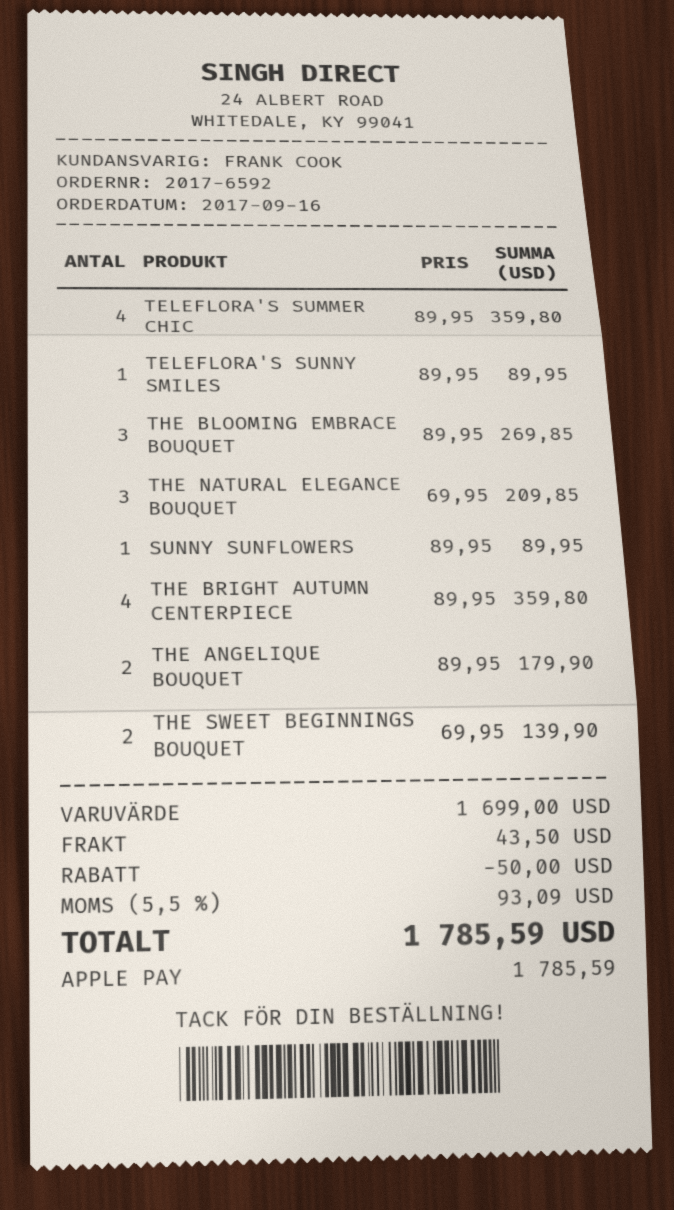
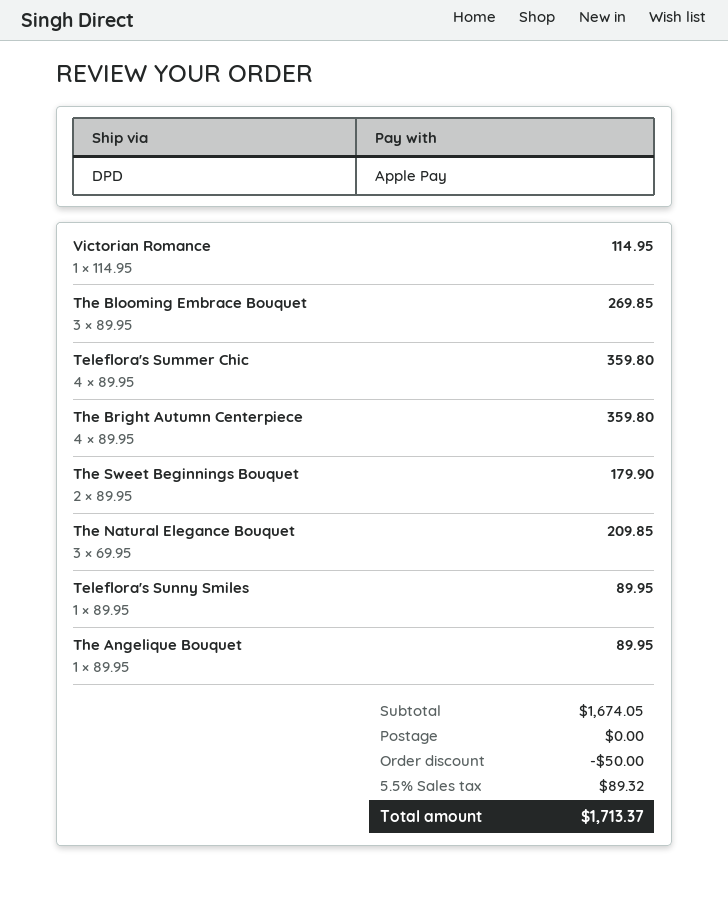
SUNNY SUNFLOWERS: 1 x 89.95 = 89.95 -> none
THE ANGELIQUE BOUQUET: 2 x 89.95 = 179.90 -> 1 x 89.95 = 89.95
THE SWEET BEGINNINGS BOUQUET: 2 x 69.95 = 139.90 -> 2 x 89.95 = 179.90
Victorian Romance: none -> 1 x 114.95 = 114.95
subtotal: 1699.00 -> 1674.05
shipping: 43.50 -> 0.00
tax: 5.5% = 93.09 -> 5.5% = 89.32
total: 1785.59 -> 1713.37

